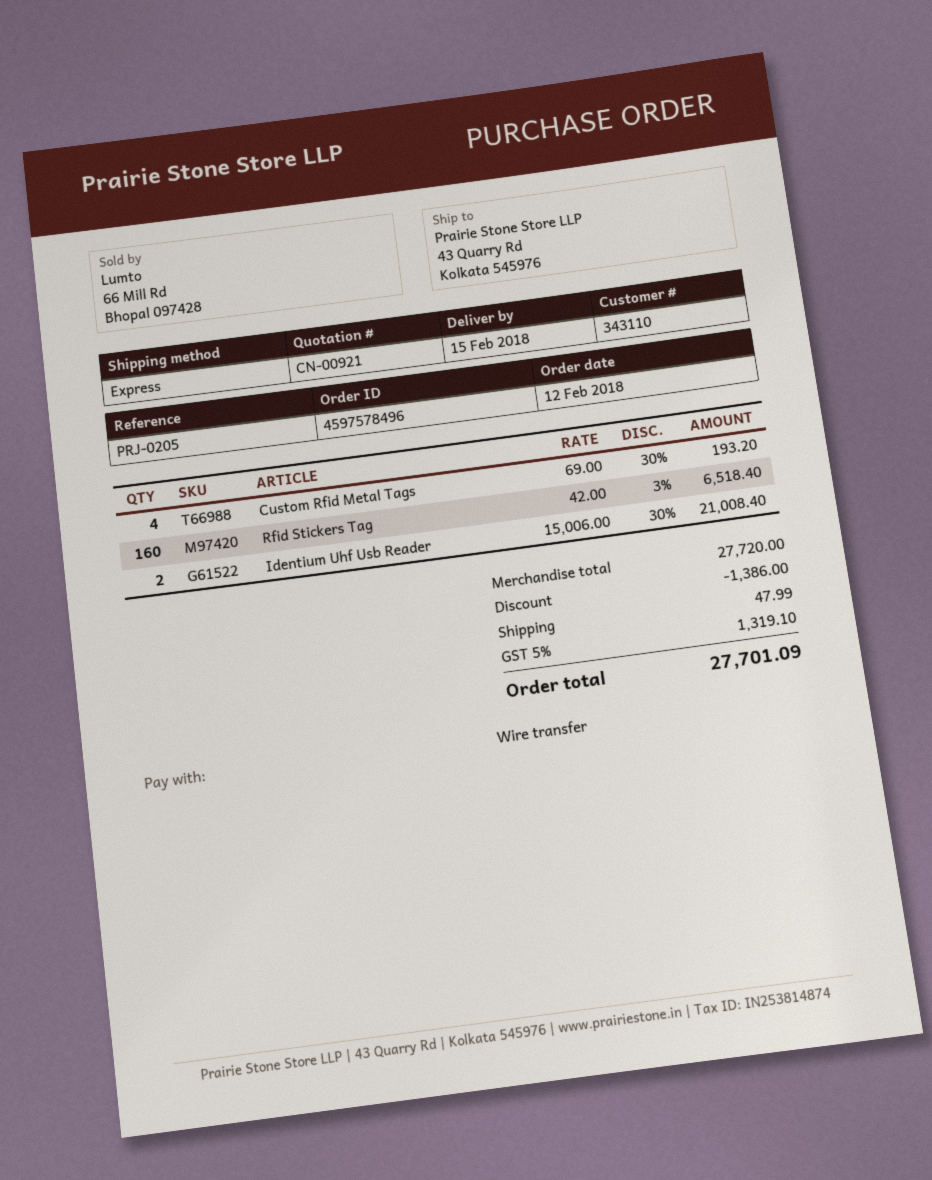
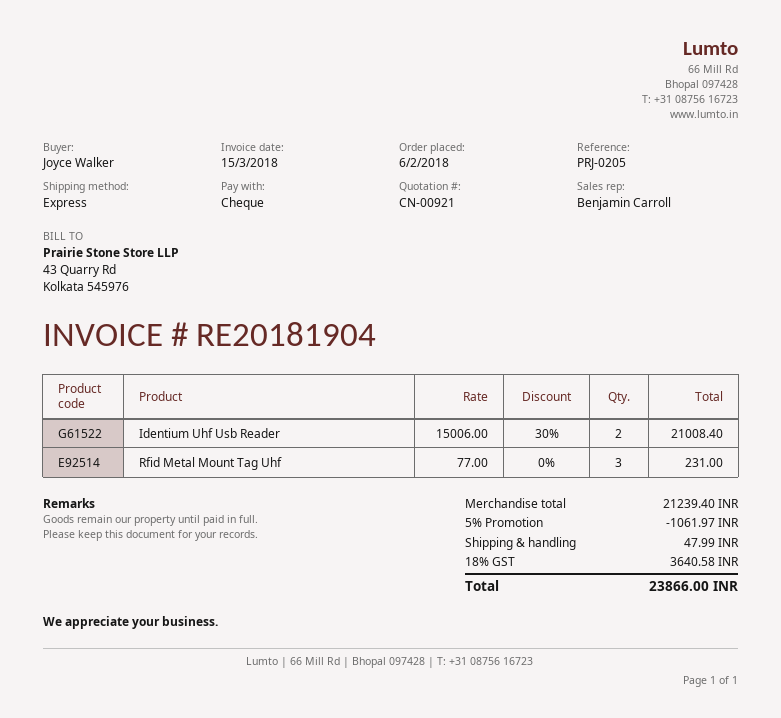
order date: 2018-02-12 -> 2018-02-06
payment method: bank transfer -> cheque
Custom Rfid Metal Tags: 4 x 69.00 - 30% = 193.20 -> none
Rfid Stickers Tag: 160 x 42.00 - 3% = 6518.40 -> none
Rfid Metal Mount Tag Uhf: none -> 3 x 77.00 = 231.00
subtotal: 27720.00 -> 21239.40
discount: 1386.00 -> 1061.97
tax: 5% = 1319.10 -> 18% = 3640.58
total: 27701.09 -> 23866.00

